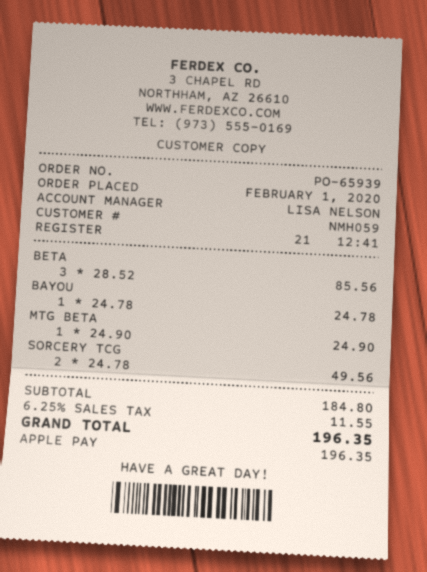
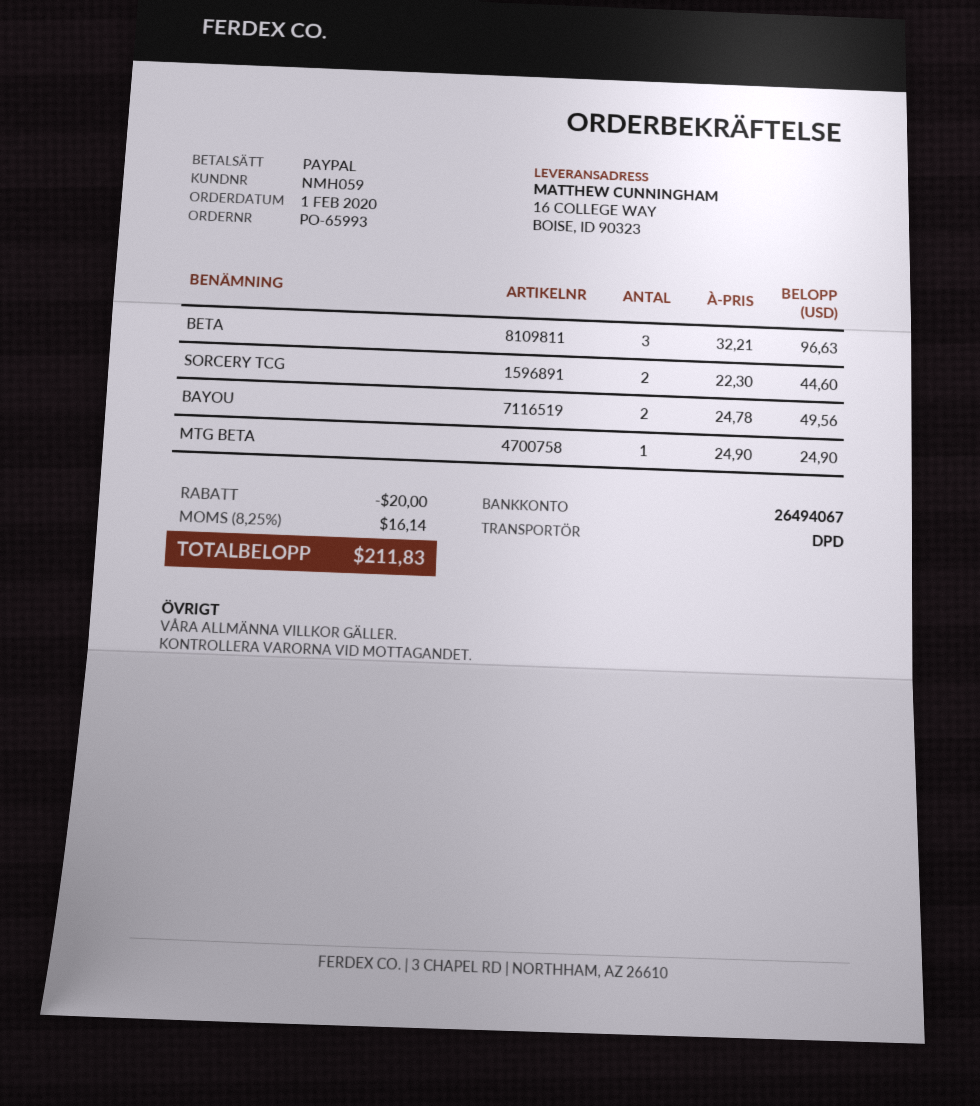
order number: PO-65939 -> PO-65993
payment method: Apple Pay -> PayPal
BETA: 3 x 28.52 = 85.56 -> 3 x 32.21 = 96.63
BAYOU: 1 x 24.78 = 24.78 -> 2 x 24.78 = 49.56
SORCERY TCG: 2 x 24.78 = 49.56 -> 2 x 22.30 = 44.60
discount: none -> 20.00
tax: 6.25% = 11.55 -> 8.25% = 16.14
total: 196.35 -> 211.83

